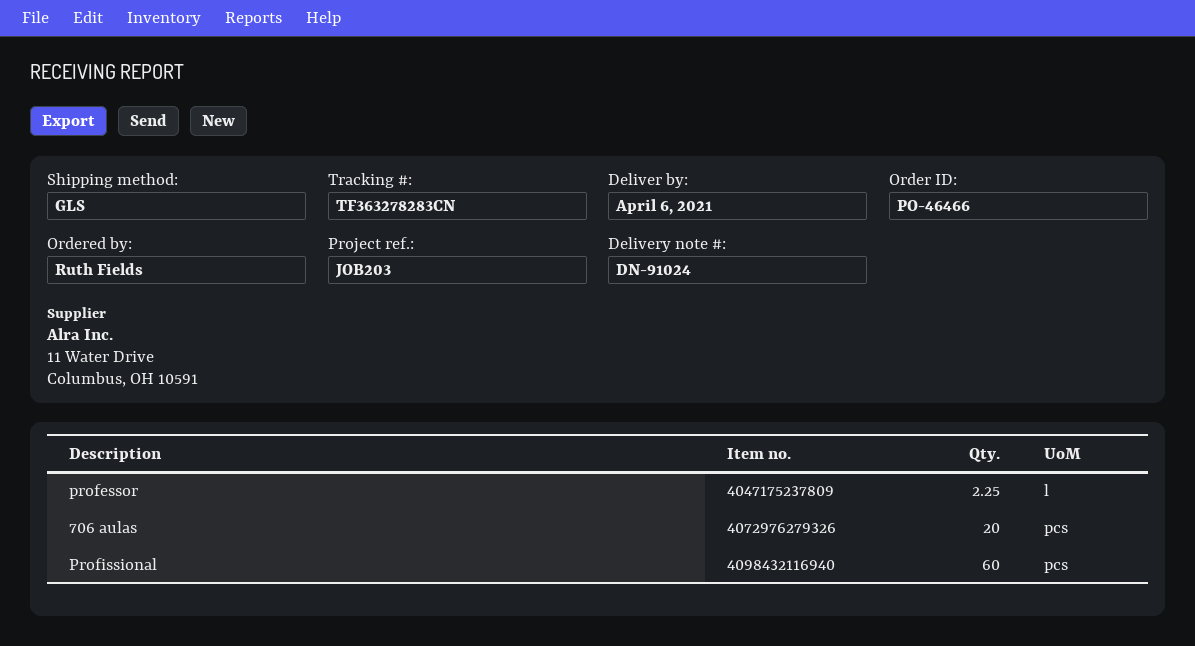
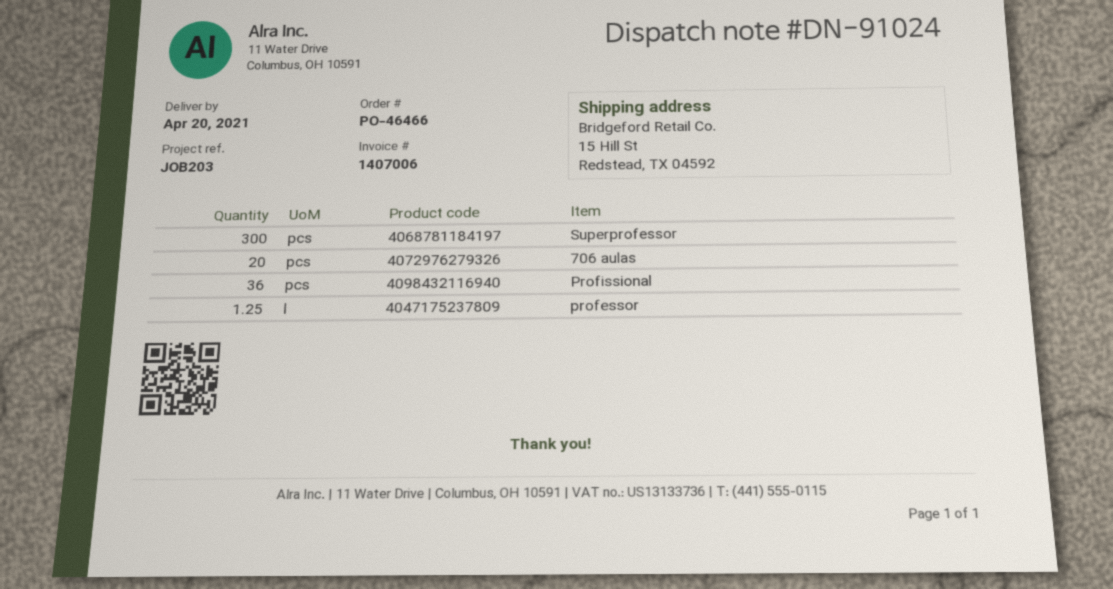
delivery date: 2021-04-06 -> 2021-04-20
professor: 2.25 -> 1.25
Profissional: 60 -> 36
Superprofessor: none -> 300

